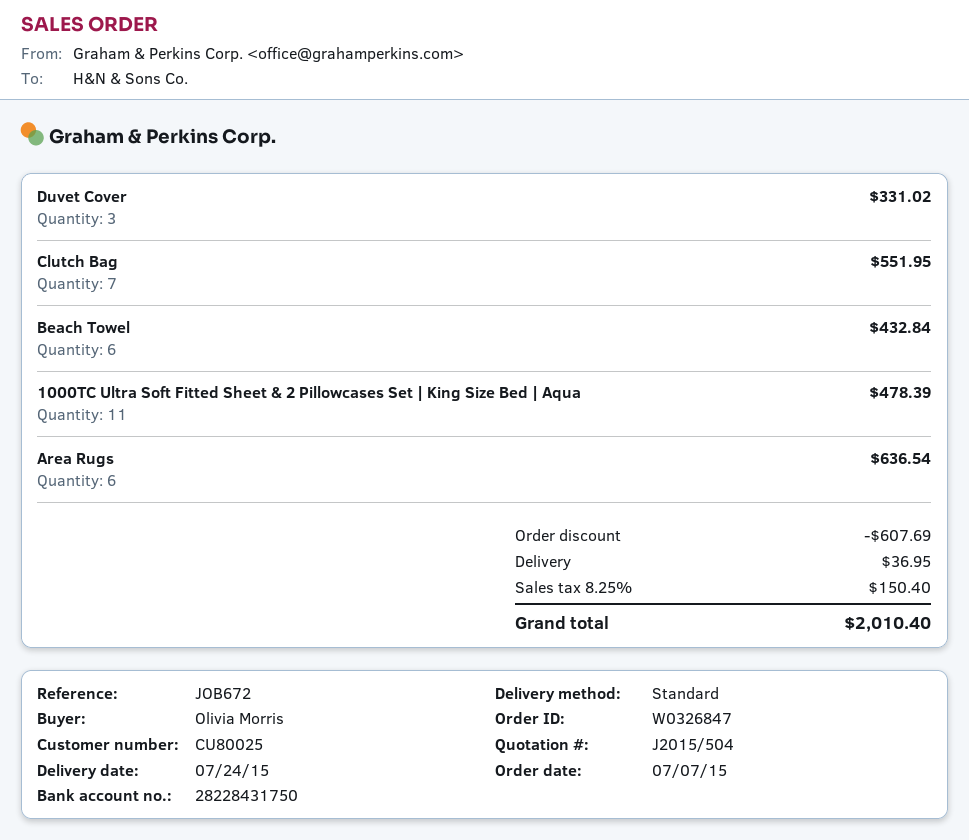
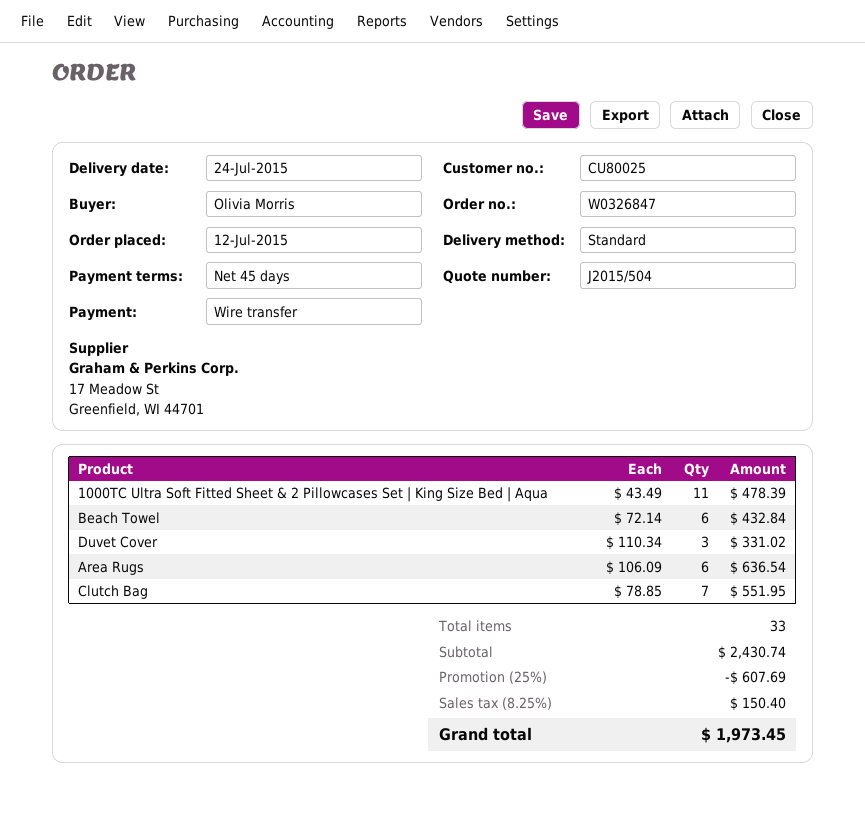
order date: 2015-07-07 -> 2015-07-12
shipping: 36.95 -> none
total: 2010.40 -> 1973.45

